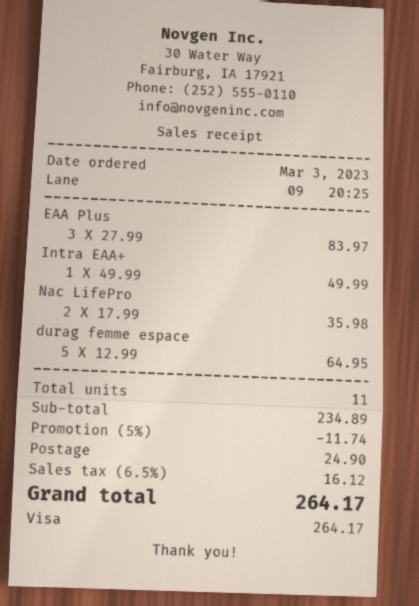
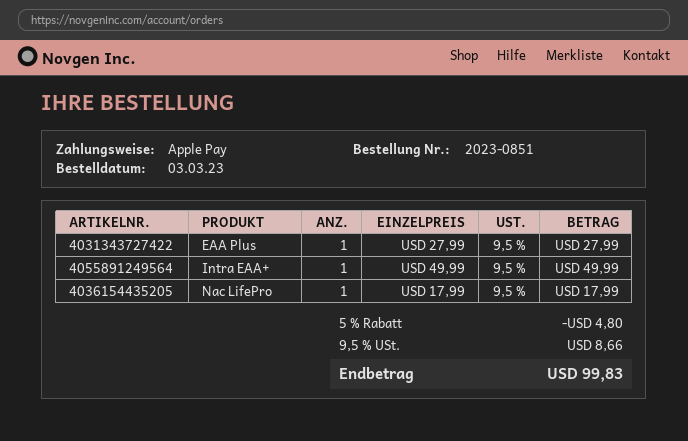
payment method: Visa -> Apple Pay
EAA Plus: 3 x 27.99 = 83.97 -> 1 x 27.99 = 27.99
Nac LifePro: 2 x 17.99 = 35.98 -> 1 x 17.99 = 17.99
durag femme espace: 5 x 12.99 = 64.95 -> none
discount: 5% = 11.74 -> 5% = 4.80
shipping: 24.90 -> none
tax: 6.5% = 16.12 -> 9.5% = 8.66
total: 264.17 -> 99.83

